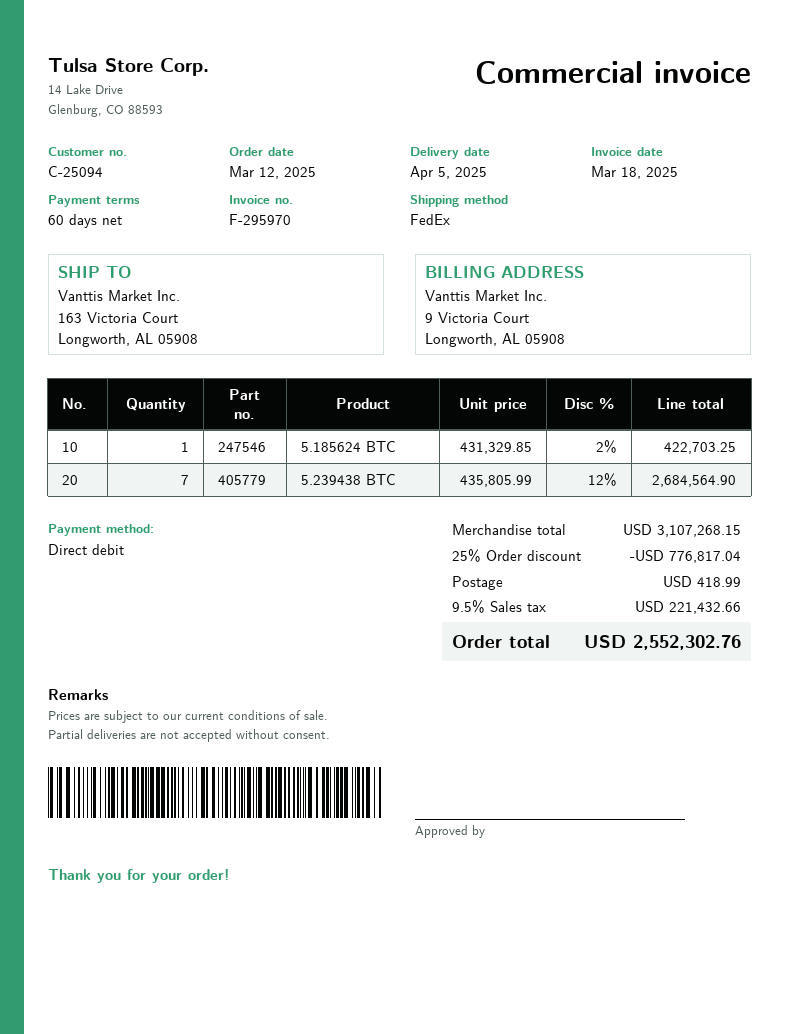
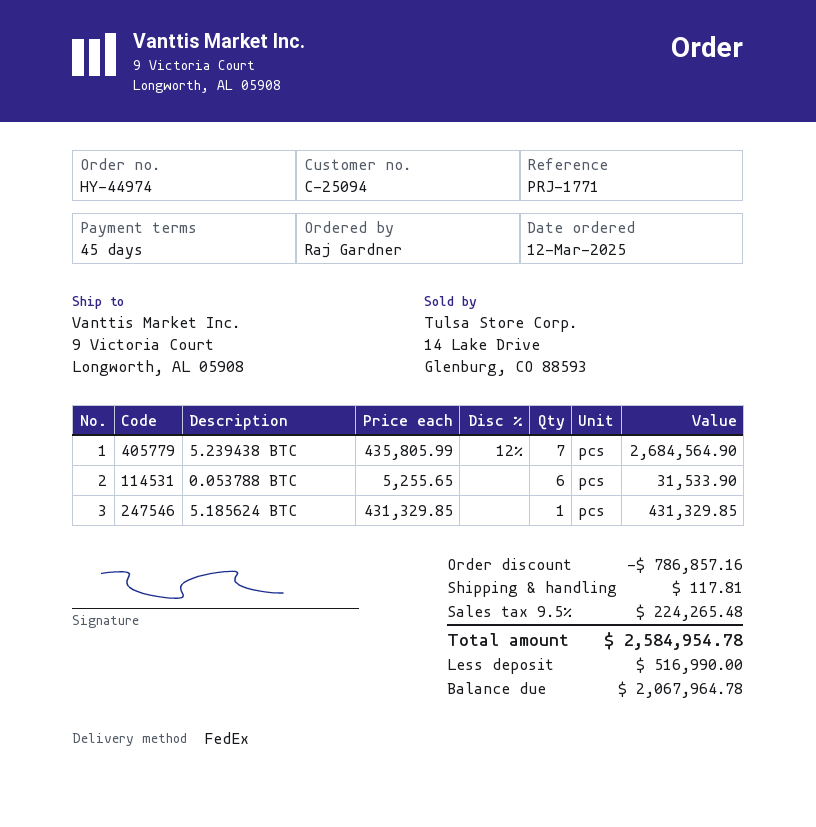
payment terms: 60 days -> 45 days
ship to: 163 Victoria Court, Longworth, AL 05908 -> 9 Victoria Court, Longworth, AL 05908
5.185624 BTC: 1 x 431329.85 - 2% = 422703.25 -> 1 x 431329.85 = 431329.85
0.053788 BTC: none -> 6 x 5255.65 = 31533.90
discount: 776817.04 -> 786857.16
shipping: 418.99 -> 117.81
tax: 9.5% = 221432.66 -> 9.5% = 224265.48
total: 2552302.76 -> 2584954.78

